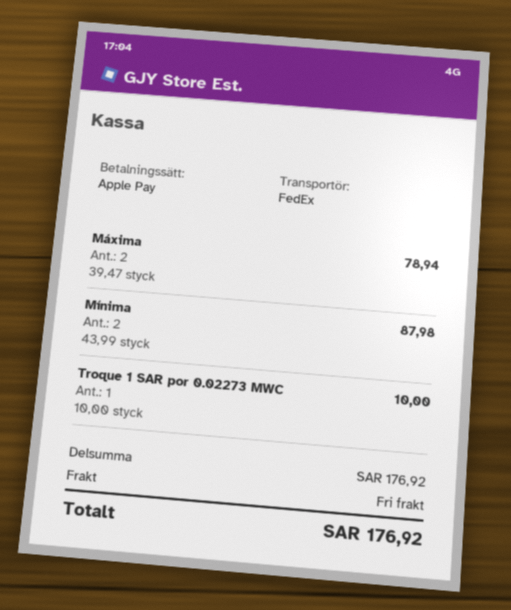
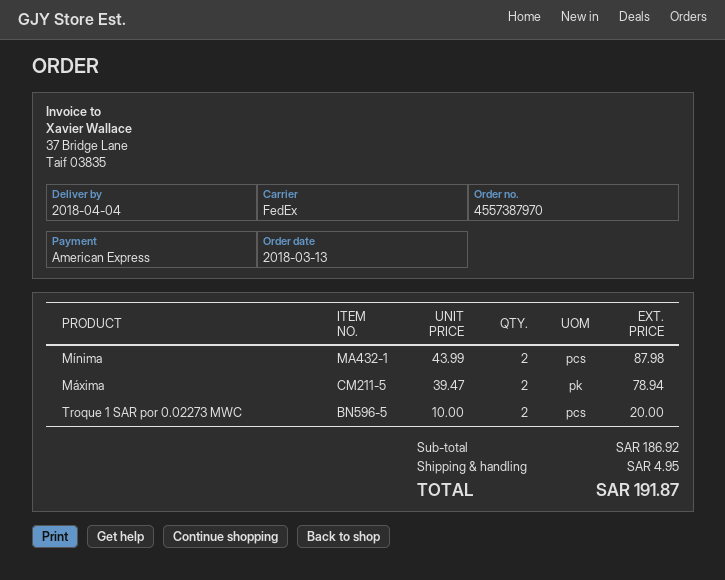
payment method: Apple Pay -> American Express
Troque 1 SAR por 0.02273 MWC: 1 x 10.00 = 10.00 -> 2 x 10.00 = 20.00
subtotal: 176.92 -> 186.92
shipping: 0.00 -> 4.95
total: 176.92 -> 191.87

